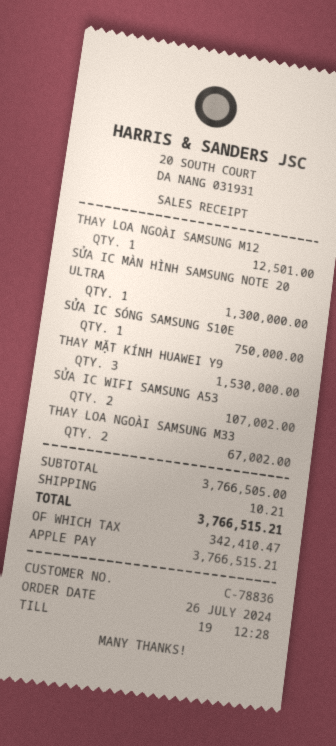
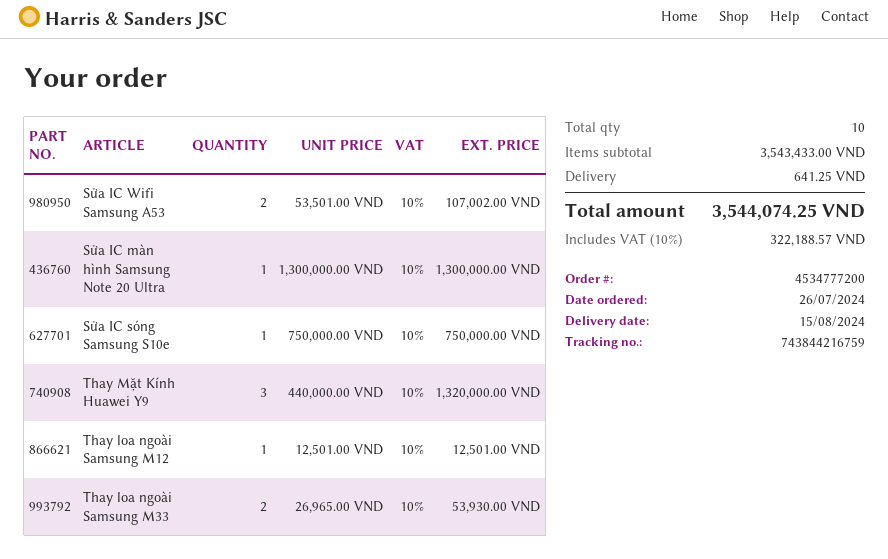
THAY MẶT KÍNH HUAWEI Y9: 3 for 1530000.00 -> 3 for 1320000.00
THAY LOA NGOÀI SAMSUNG M33: 2 for 67002.00 -> 2 for 53930.00
subtotal: 3766505.00 -> 3543433.00
shipping: 10.21 -> 641.25
tax: 342410.47 -> 322188.57
total: 3766515.21 -> 3544074.25

